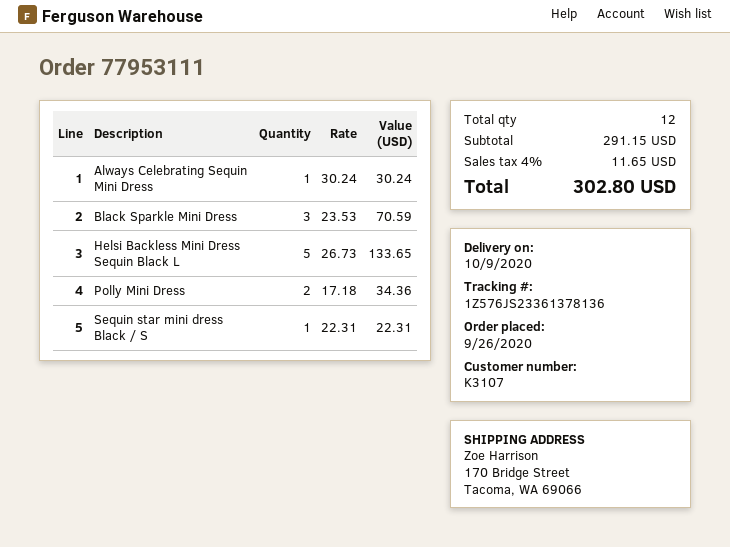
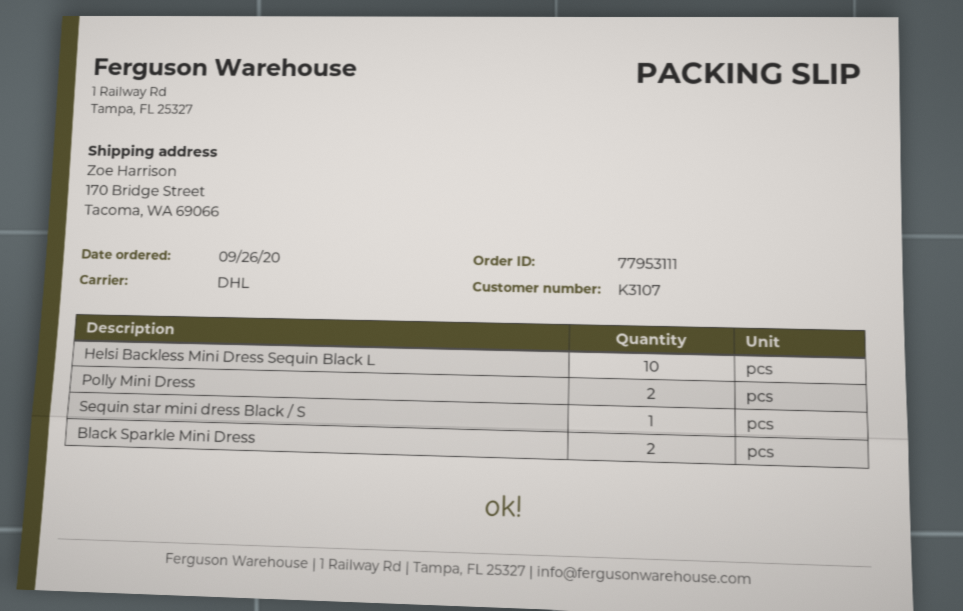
Always Celebrating Sequin Mini Dress: 1 -> none
Black Sparkle Mini Dress: 3 -> 2
Helsi Backless Mini Dress Sequin Black L: 5 -> 10

